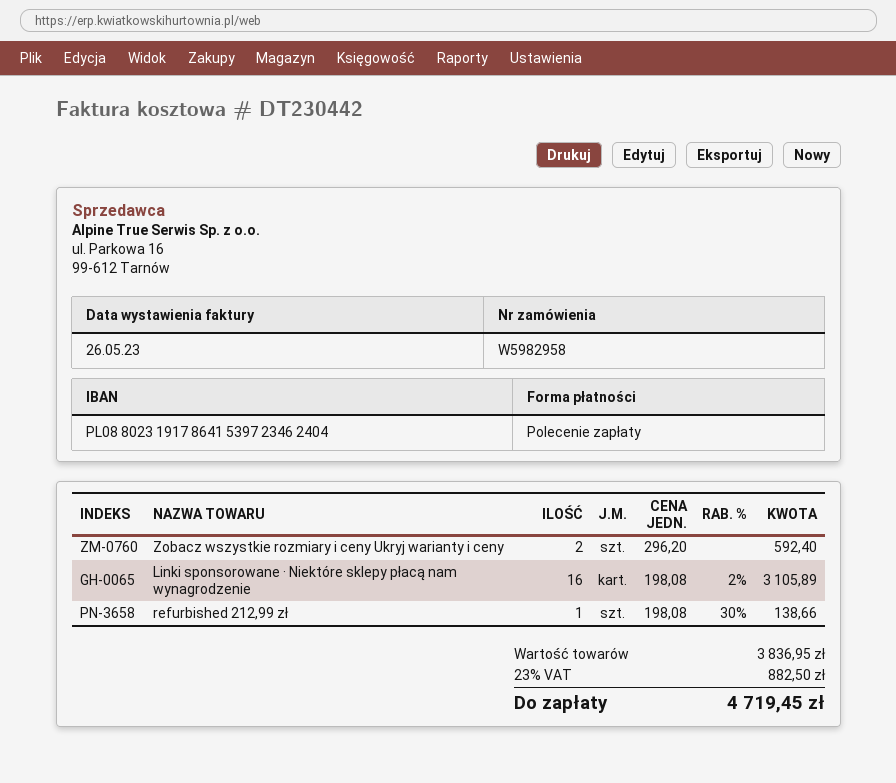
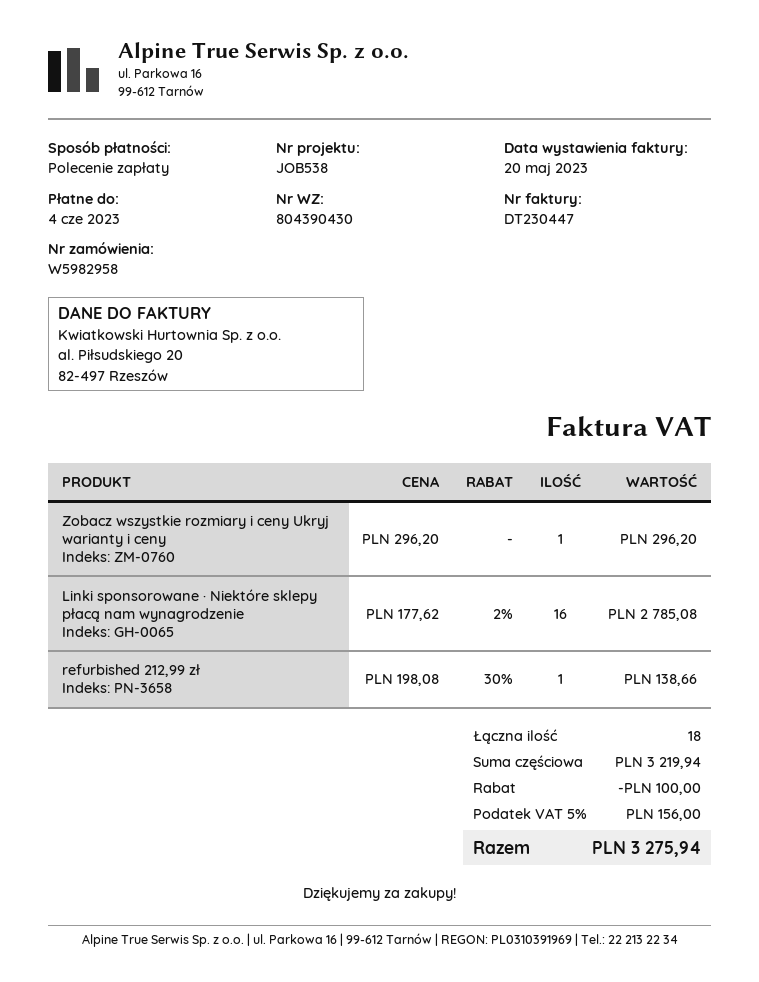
invoice number: DT230442 -> DT230447
invoice date: 2023-05-26 -> 2023-05-20
Zobacz wszystkie rozmiary i ceny Ukryj warianty i ceny: 2 x 296.20 = 592.40 -> 1 x 296.20 = 296.20
Linki sponsorowane · Niektóre sklepy płacą nam wynagrodzenie: 16 x 198.08 - 2% = 3105.89 -> 16 x 177.62 - 2% = 2785.08
subtotal: 3836.95 -> 3219.94
discount: none -> 100.00
tax: 23% = 882.50 -> 5% = 156.00
total: 4719.45 -> 3275.94

